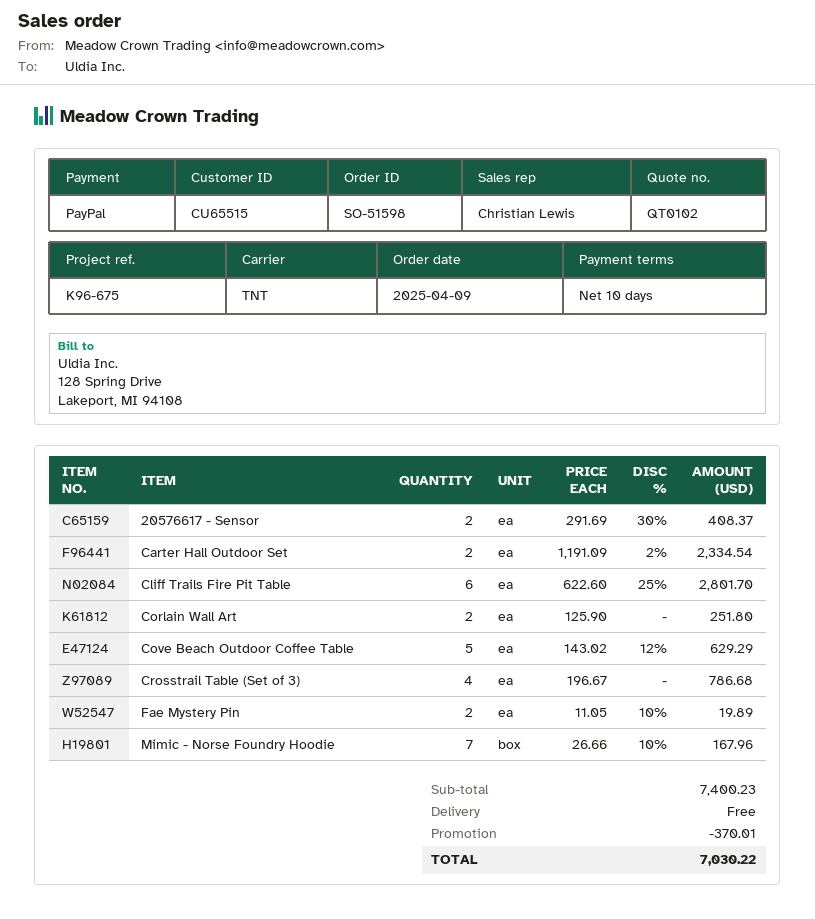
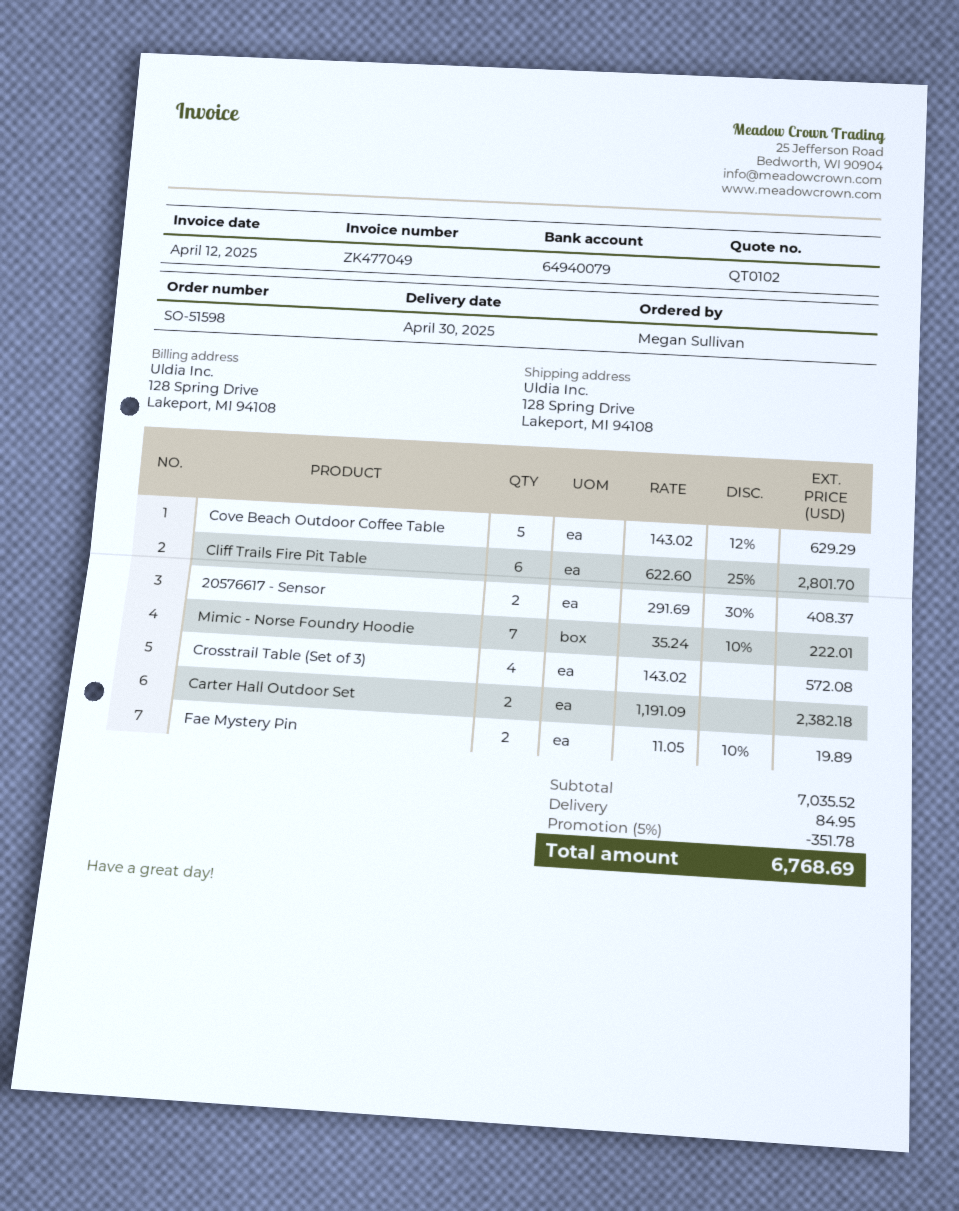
Carter Hall Outdoor Set: 2 x 1191.09 - 2% = 2334.54 -> 2 x 1191.09 = 2382.18
Corlain Wall Art: 2 x 125.90 = 251.80 -> none
Crosstrail Table (Set of 3): 4 x 196.67 = 786.68 -> 4 x 143.02 = 572.08
Mimic - Norse Foundry Hoodie: 7 x 26.66 - 10% = 167.96 -> 7 x 35.24 - 10% = 222.01
subtotal: 7400.23 -> 7035.52
discount: 370.01 -> 351.78
shipping: 0.00 -> 84.95
total: 7030.22 -> 6768.69

